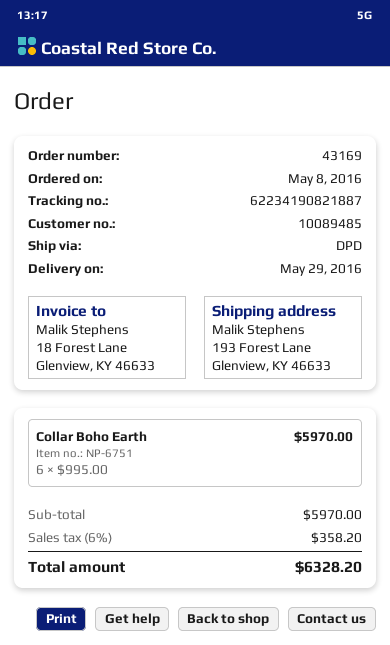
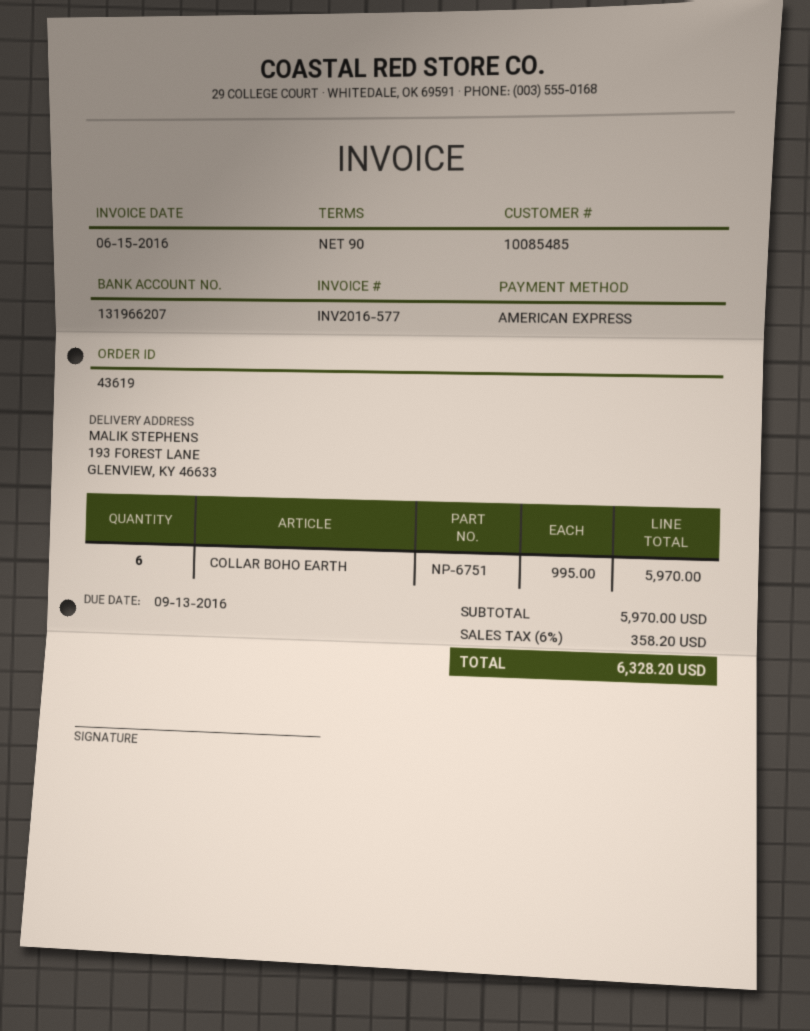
order number: 43169 -> 43619
customer number: 10089485 -> 10085485

